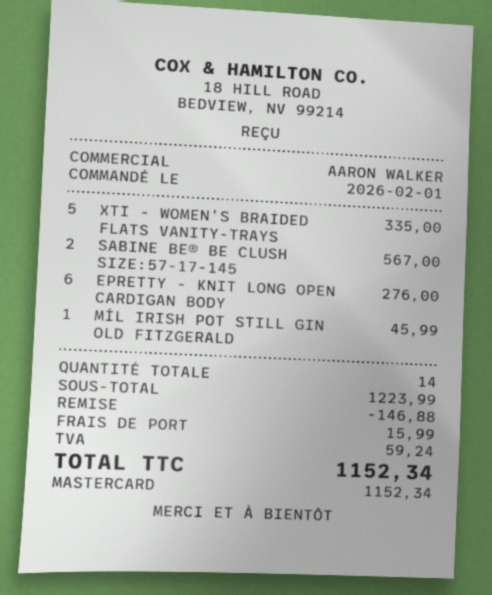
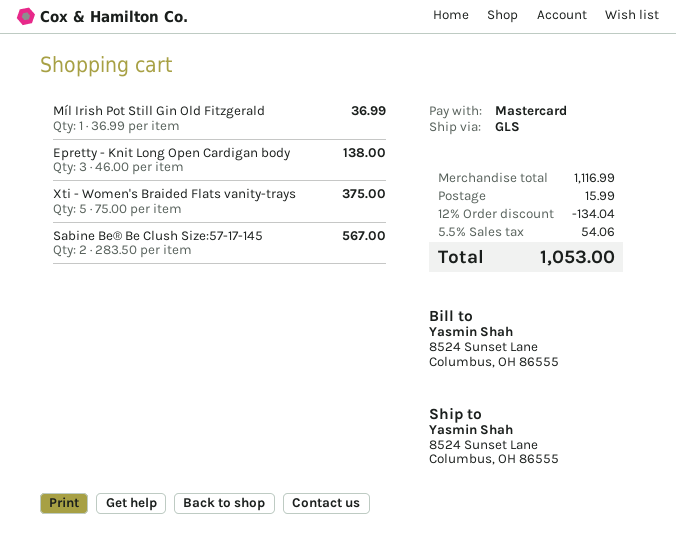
XTI - WOMEN'S BRAIDED FLATS VANITY-TRAYS: 5 for 335.00 -> 5 for 375.00
EPRETTY - KNIT LONG OPEN CARDIGAN BODY: 6 for 276.00 -> 3 for 138.00
MÍL IRISH POT STILL GIN OLD FITZGERALD: 1 for 45.99 -> 1 for 36.99
subtotal: 1223.99 -> 1116.99
discount: 146.88 -> 134.04
tax: 59.24 -> 54.06
total: 1152.34 -> 1053.00

